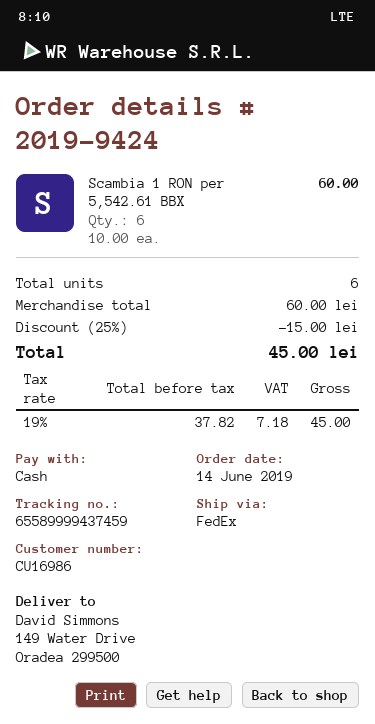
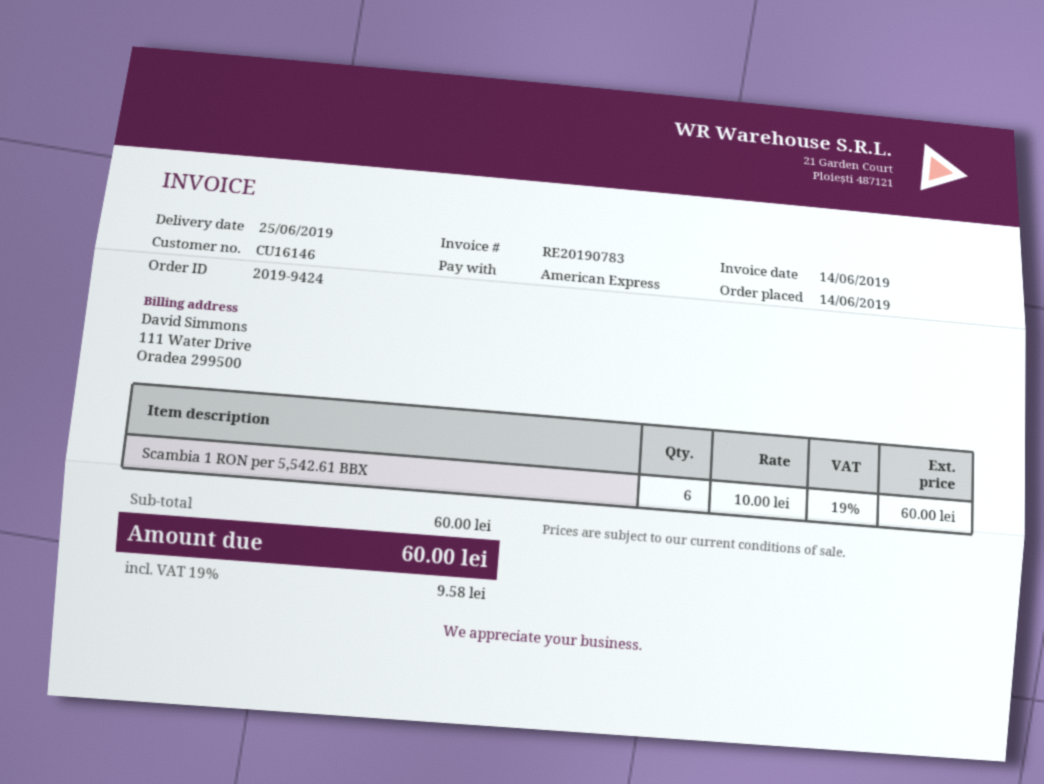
customer number: CU16986 -> CU16146
payment method: cash -> American Express
discount: 25% = 15.00 -> none
tax: 19% = 7.18 -> 19% = 9.58
total: 45.00 -> 60.00

